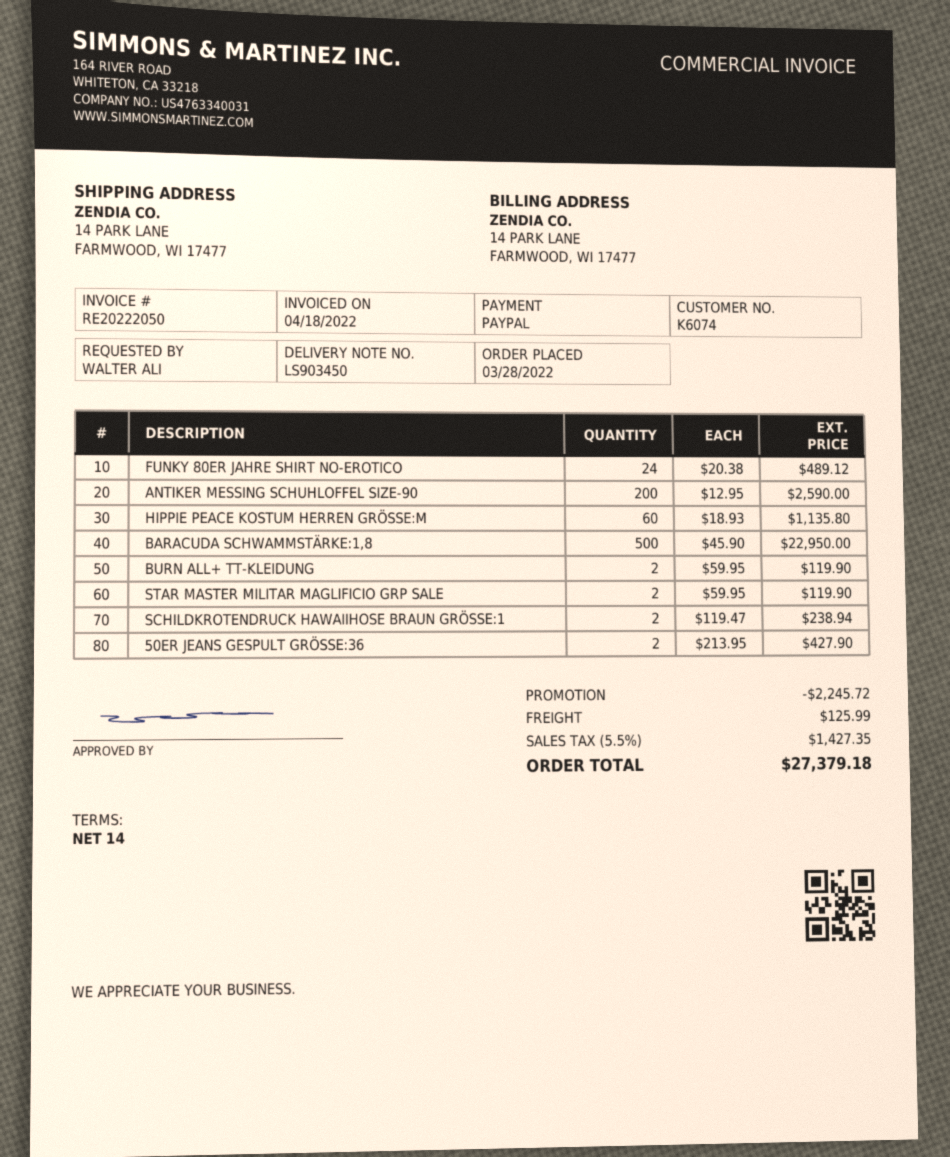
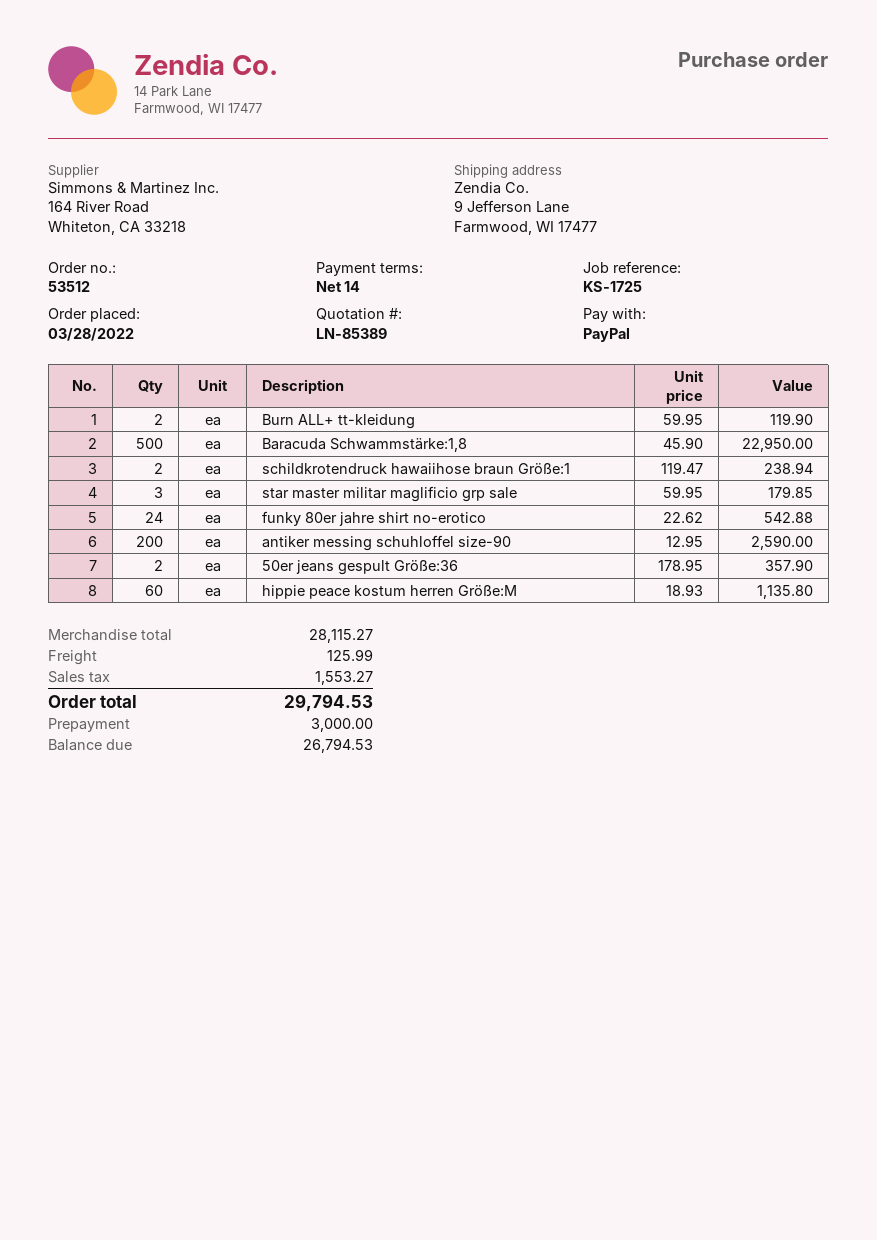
ship to: 14 PARK LANE, FARMWOOD, WI 17477 -> 9 Jefferson Lane, Farmwood, WI 17477
FUNKY 80ER JAHRE SHIRT NO-EROTICO: 24 x 20.38 = 489.12 -> 24 x 22.62 = 542.88
STAR MASTER MILITAR MAGLIFICIO GRP SALE: 2 x 59.95 = 119.90 -> 3 x 59.95 = 179.85
50ER JEANS GESPULT GRÖSSE:36: 2 x 213.95 = 427.90 -> 2 x 178.95 = 357.90
discount: 2245.72 -> none
tax: 1427.35 -> 1553.27
total: 27379.18 -> 29794.53

